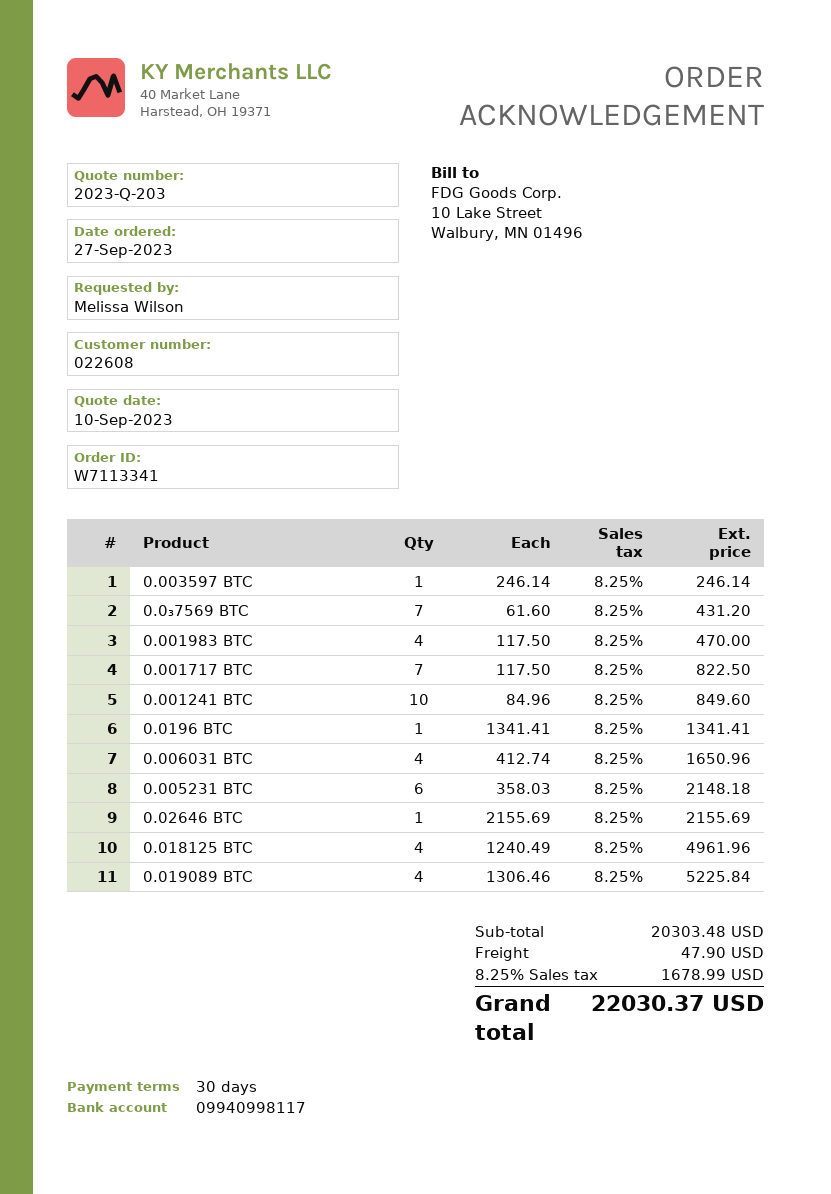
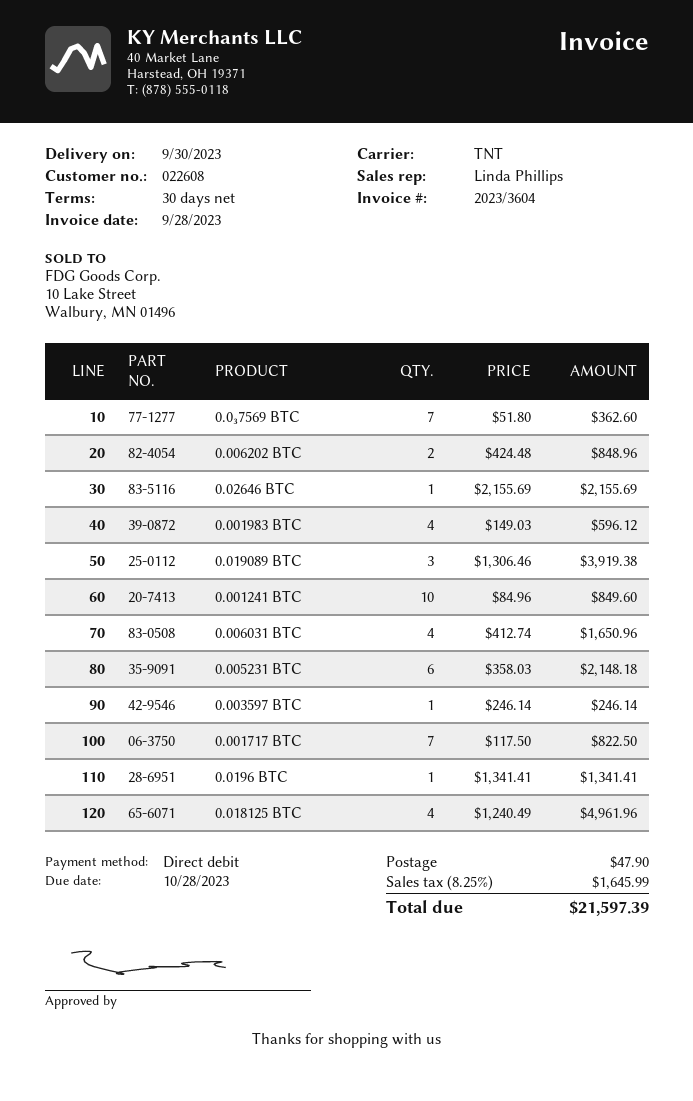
0.0₃7569 BTC: 7 x 61.60 = 431.20 -> 7 x 51.80 = 362.60
0.001983 BTC: 4 x 117.50 = 470.00 -> 4 x 149.03 = 596.12
0.019089 BTC: 4 x 1306.46 = 5225.84 -> 3 x 1306.46 = 3919.38
0.006202 BTC: none -> 2 x 424.48 = 848.96
tax: 8.25% = 1678.99 -> 8.25% = 1645.99
total: 22030.37 -> 21597.39

